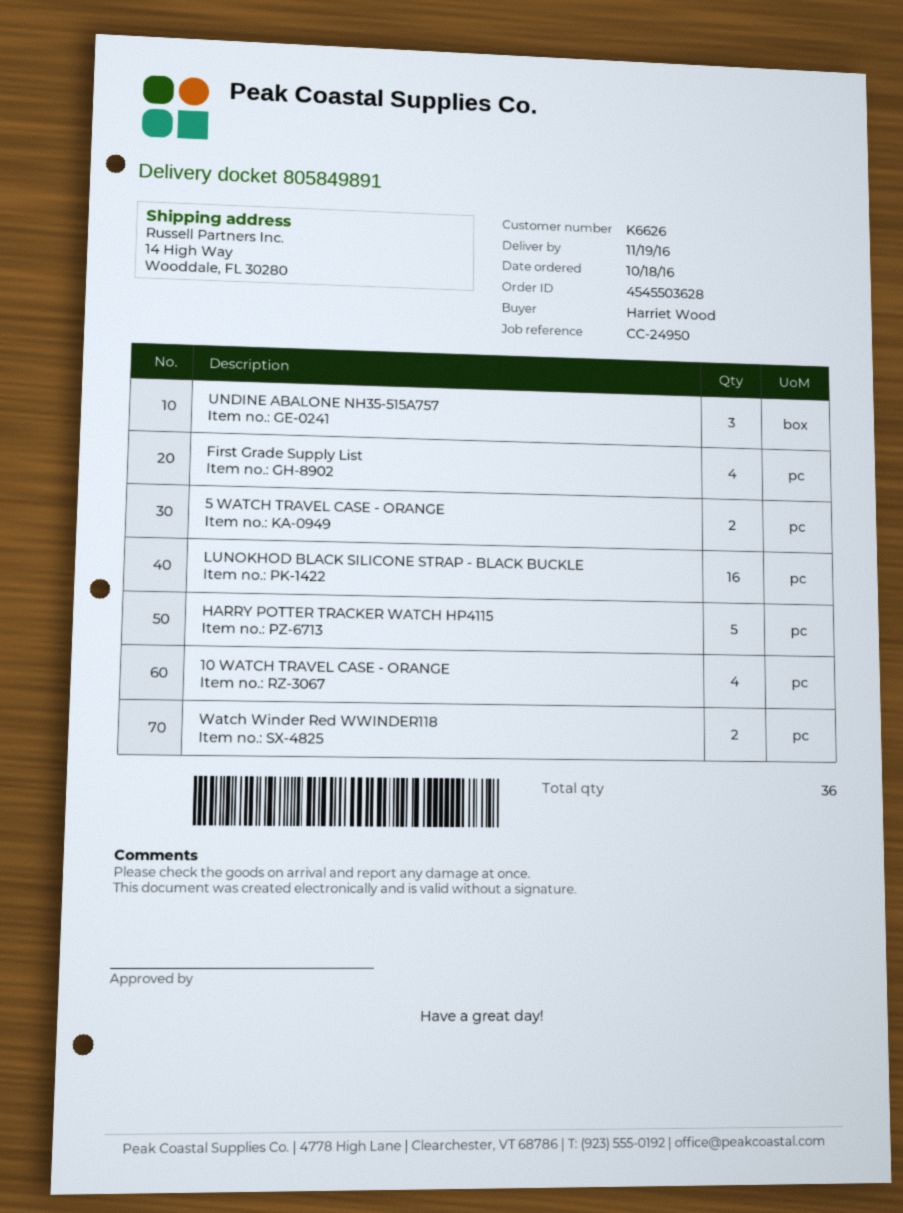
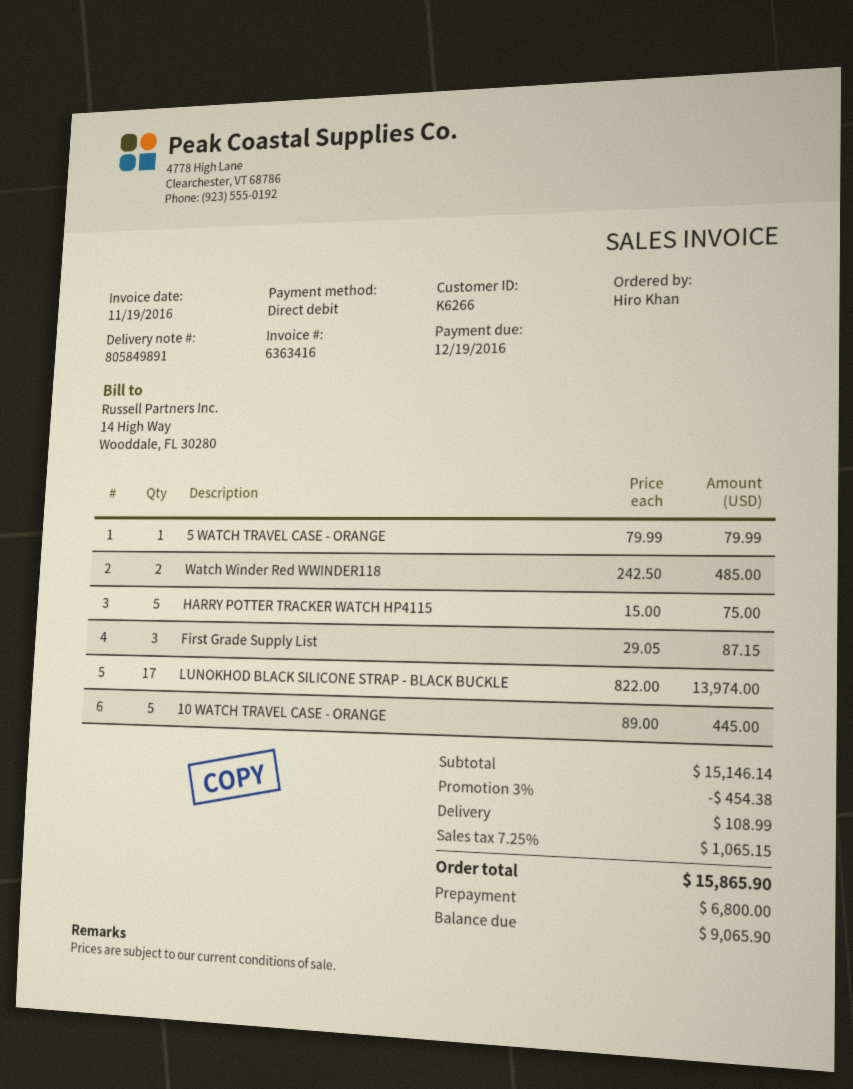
customer number: K6626 -> K6266
ordered by: Harriet Wood -> Hiro Khan
UNDINE ABALONE NH35-515A757: 3 -> none
First Grade Supply List: 4 -> 3
5 WATCH TRAVEL CASE - ORANGE: 2 -> 1
LUNOKHOD BLACK SILICONE STRAP - BLACK BUCKLE: 16 -> 17
10 WATCH TRAVEL CASE - ORANGE: 4 -> 5

